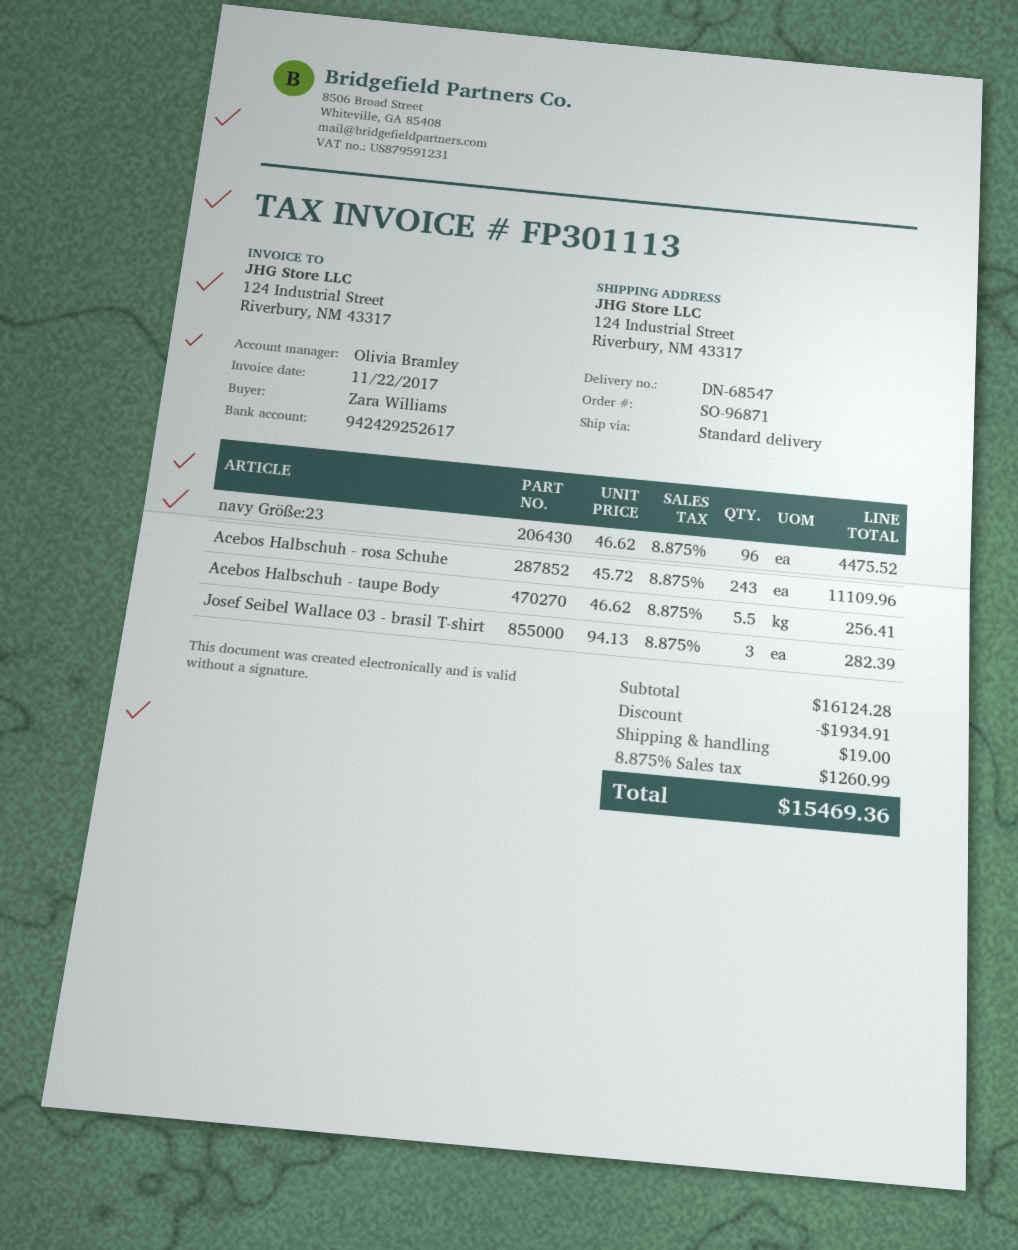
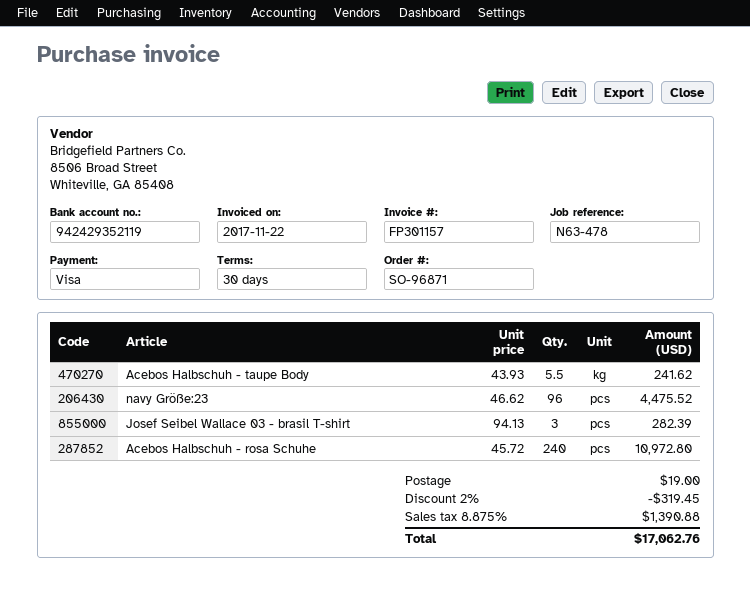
invoice number: FP301113 -> FP301157
bank account: 942429252617 -> 942429352119
Acebos Halbschuh - rosa Schuhe: 243 x 45.72 = 11109.96 -> 240 x 45.72 = 10972.80
Acebos Halbschuh - taupe Body: 5.5 x 46.62 = 256.41 -> 5.5 x 43.93 = 241.62
discount: 1934.91 -> 319.45
tax: 8.875% = 1260.99 -> 8.875% = 1390.88
total: 15469.36 -> 17062.76

